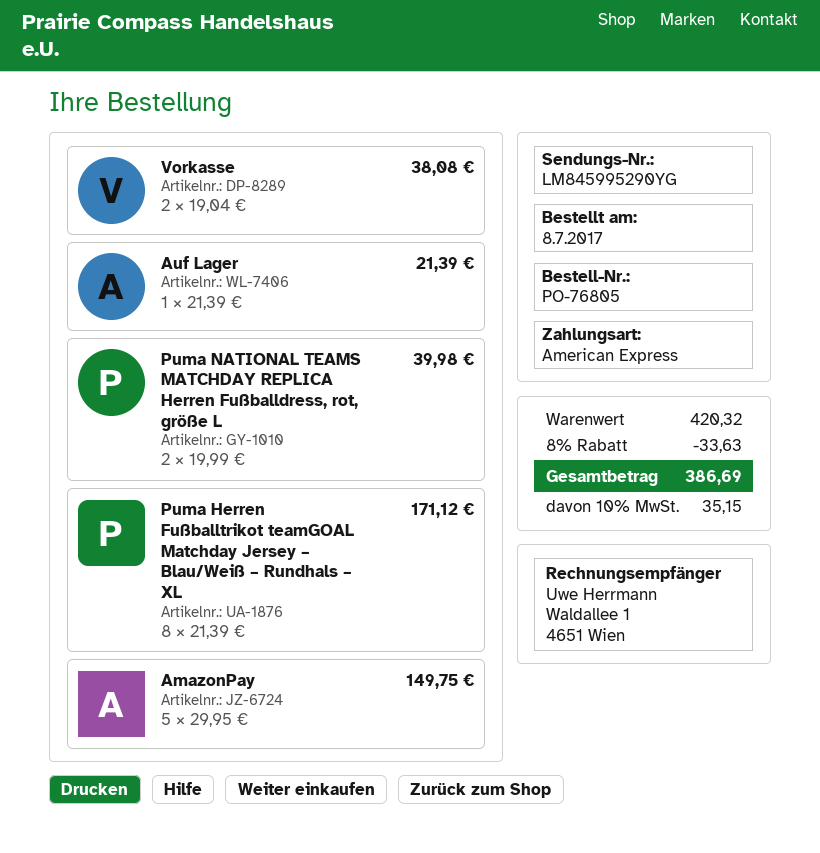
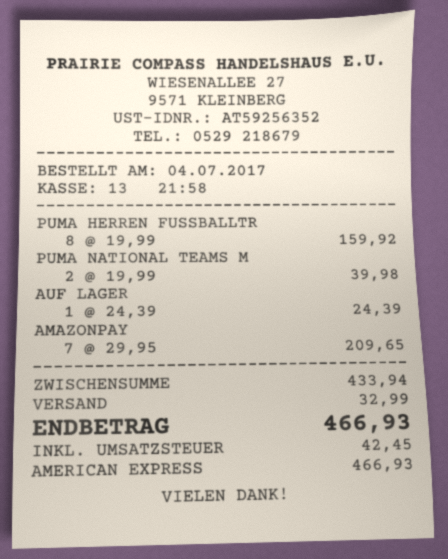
order date: 2017-07-08 -> 2017-07-04
Vorkasse: 2 x 19.04 = 38.08 -> none
Auf Lager: 1 x 21.39 = 21.39 -> 1 x 24.39 = 24.39
Puma Herren Fußballtrikot teamGOAL Matchday Jersey – Blau/Weiß – Rundhals – XL: 8 x 21.39 = 171.12 -> 8 x 19.99 = 159.92
AmazonPay: 5 x 29.95 = 149.75 -> 7 x 29.95 = 209.65
subtotal: 420.32 -> 433.94
discount: 8% = 33.63 -> none
shipping: none -> 32.99
tax: 35.15 -> 42.45
total: 386.69 -> 466.93

